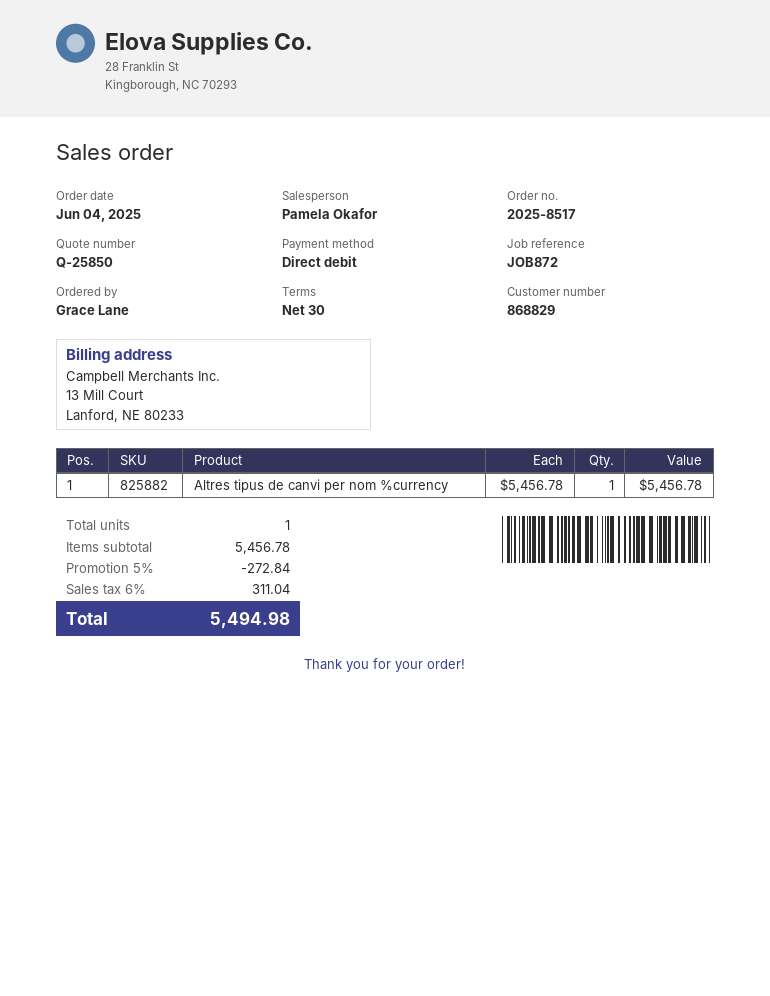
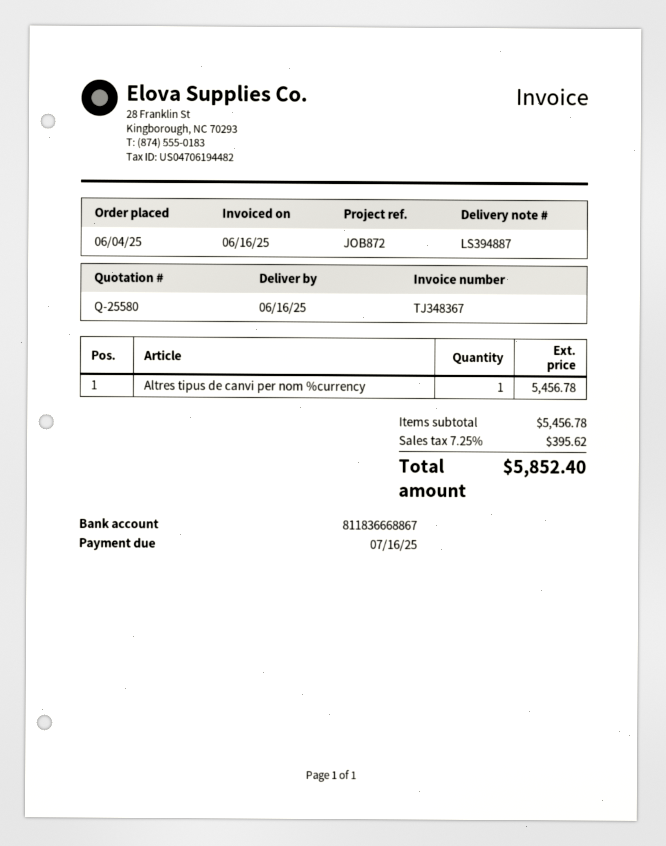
quote number: Q-25850 -> Q-25580
discount: 5% = 272.84 -> none
tax: 6% = 311.04 -> 7.25% = 395.62
total: 5494.98 -> 5852.40

